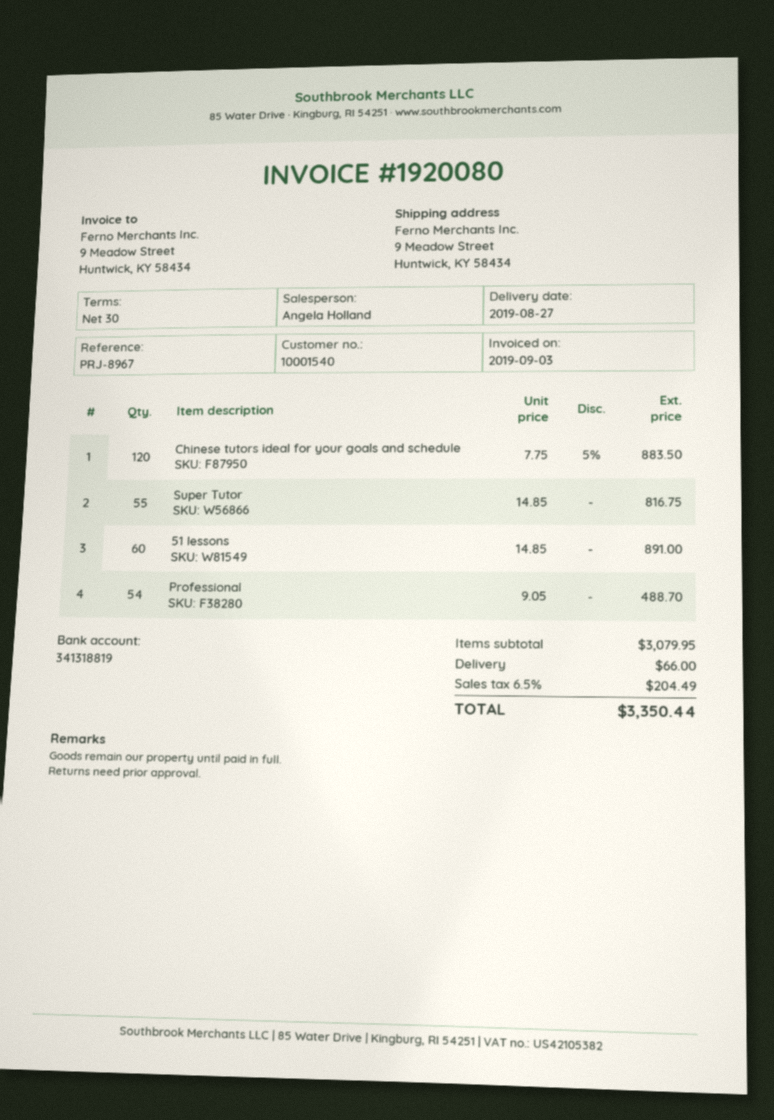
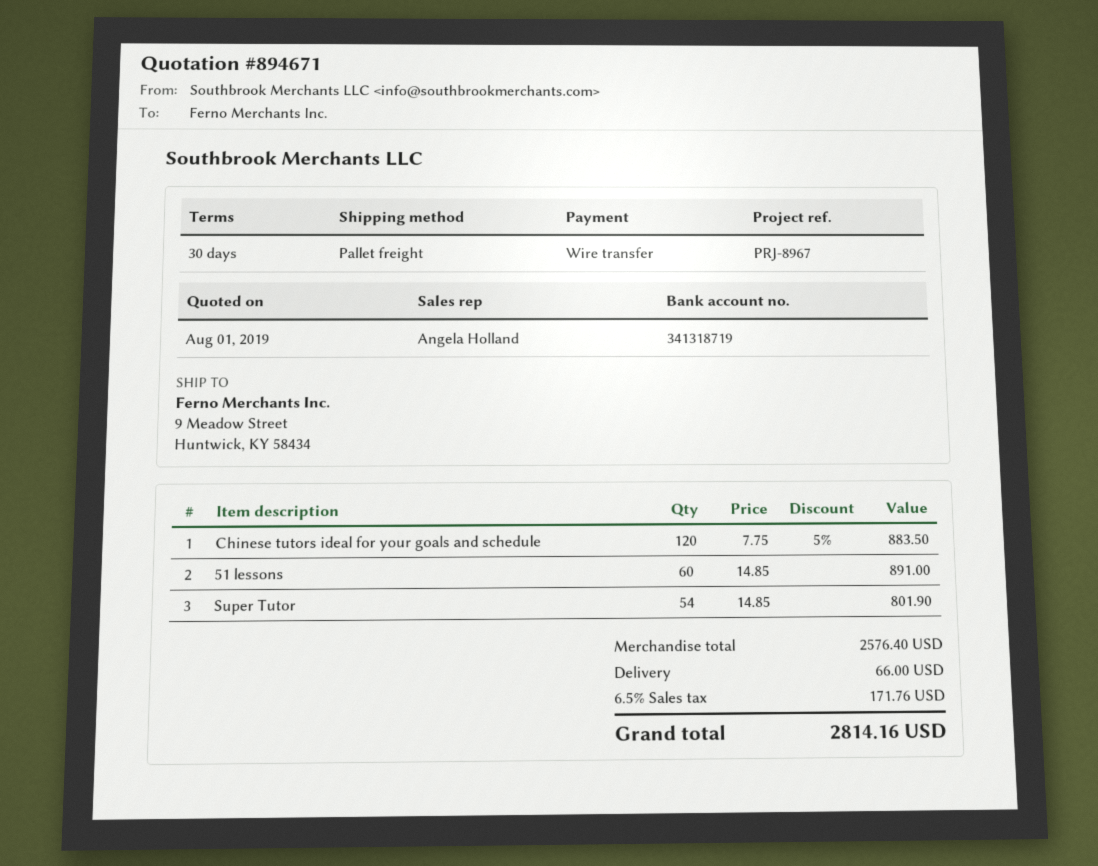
bank account: 341318819 -> 341318719
Super Tutor: 55 x 14.85 = 816.75 -> 54 x 14.85 = 801.90
Professional: 54 x 9.05 = 488.70 -> none
subtotal: 3079.95 -> 2576.40
tax: 6.5% = 204.49 -> 6.5% = 171.76
total: 3350.44 -> 2814.16

